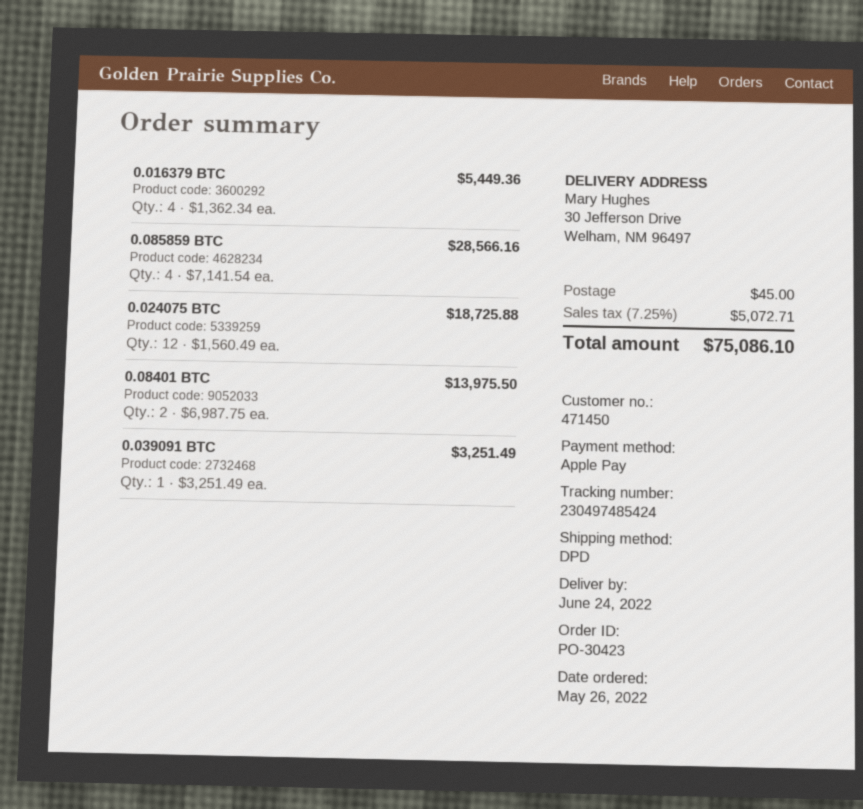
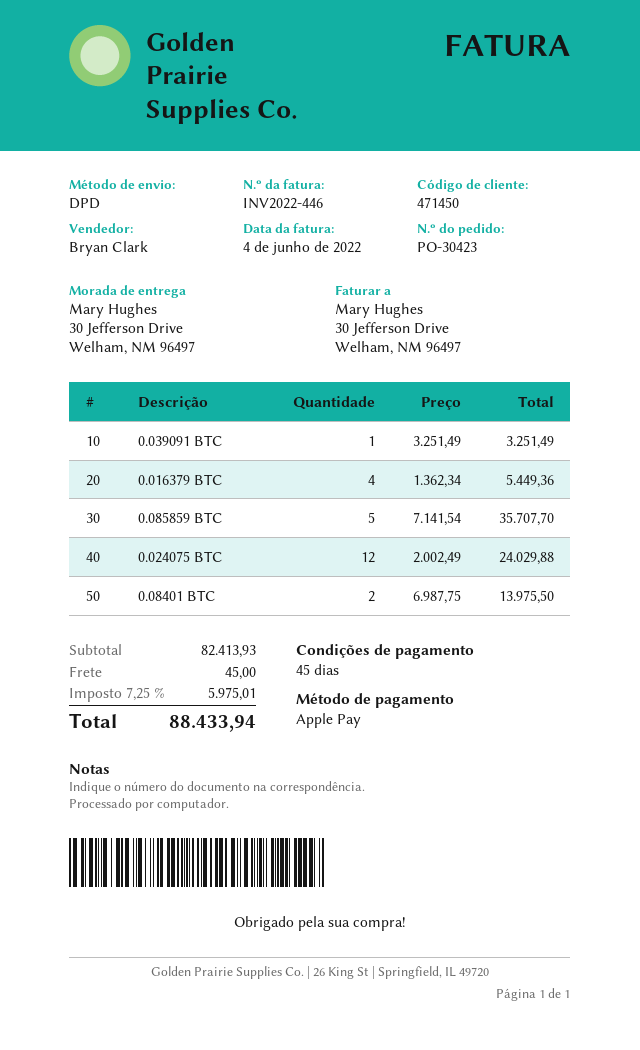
0.085859 BTC: 4 x 7141.54 = 28566.16 -> 5 x 7141.54 = 35707.70
0.024075 BTC: 12 x 1560.49 = 18725.88 -> 12 x 2002.49 = 24029.88
tax: 7.25% = 5072.71 -> 7.25% = 5975.01
total: 75086.10 -> 88433.94

